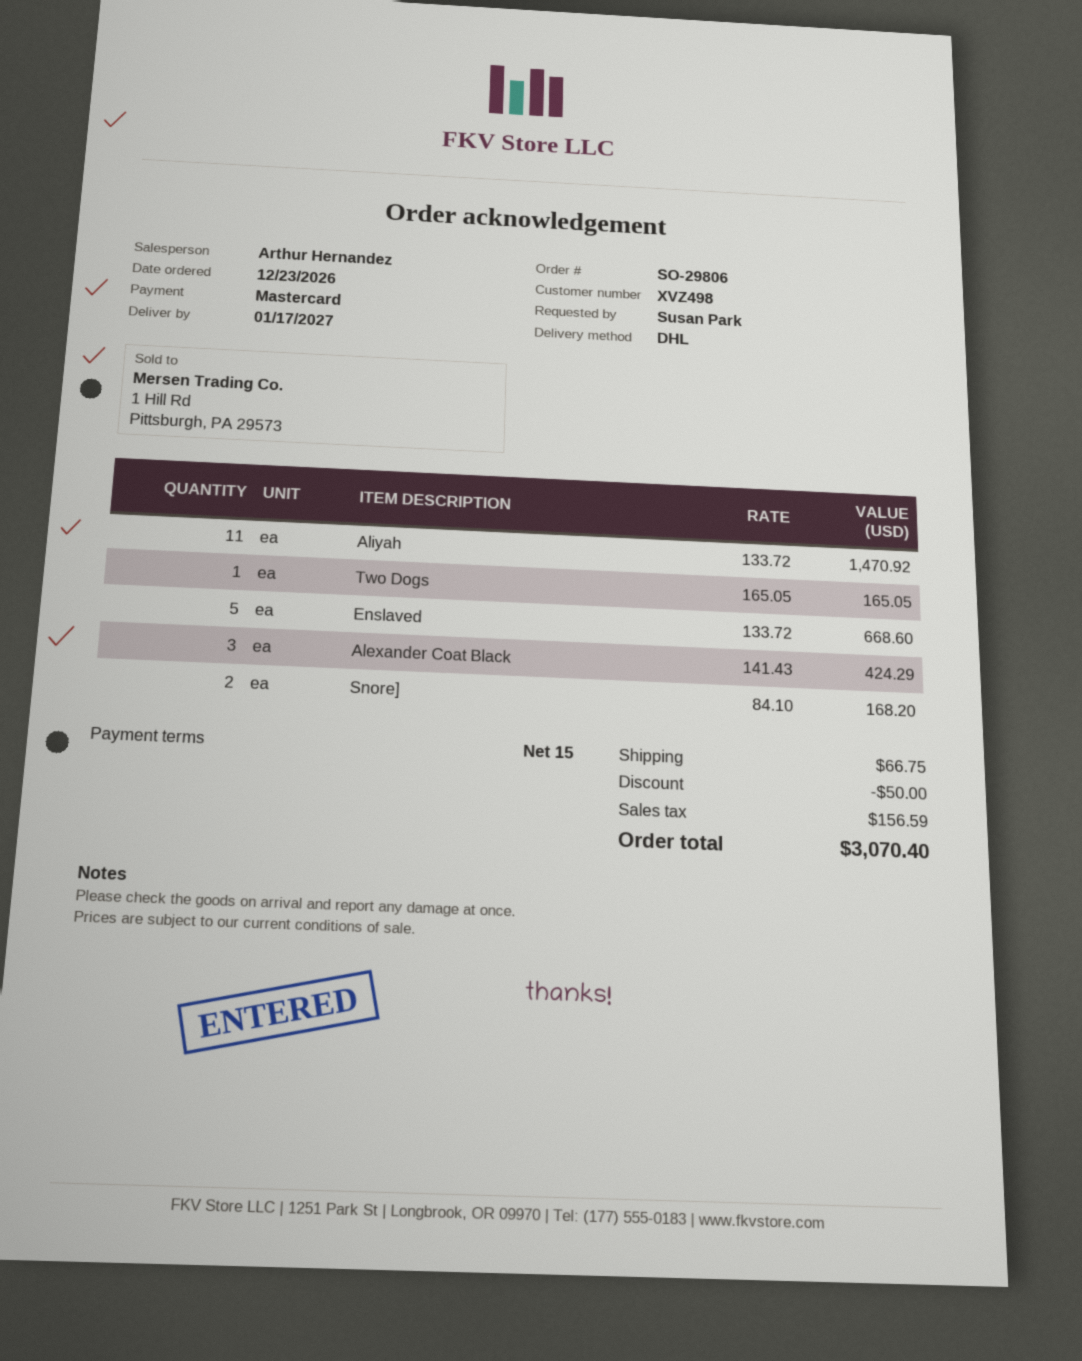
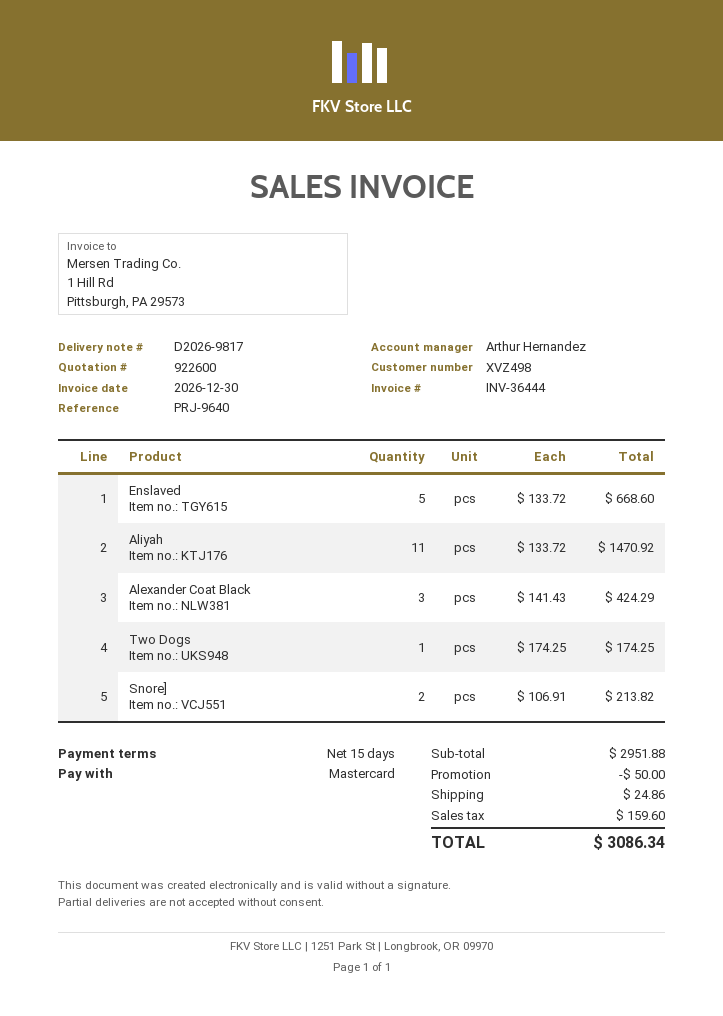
Two Dogs: 1 x 165.05 = 165.05 -> 1 x 174.25 = 174.25
Snore]: 2 x 84.10 = 168.20 -> 2 x 106.91 = 213.82
shipping: 66.75 -> 24.86
tax: 156.59 -> 159.60
total: 3070.40 -> 3086.34

